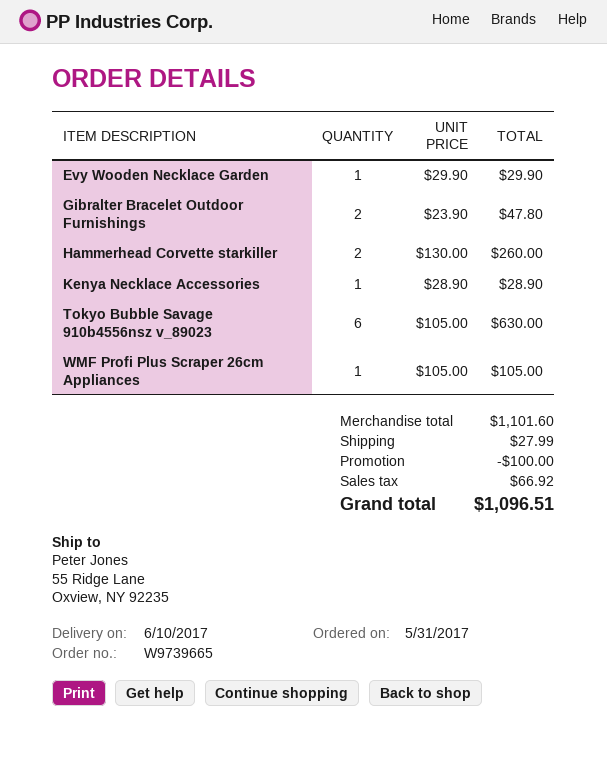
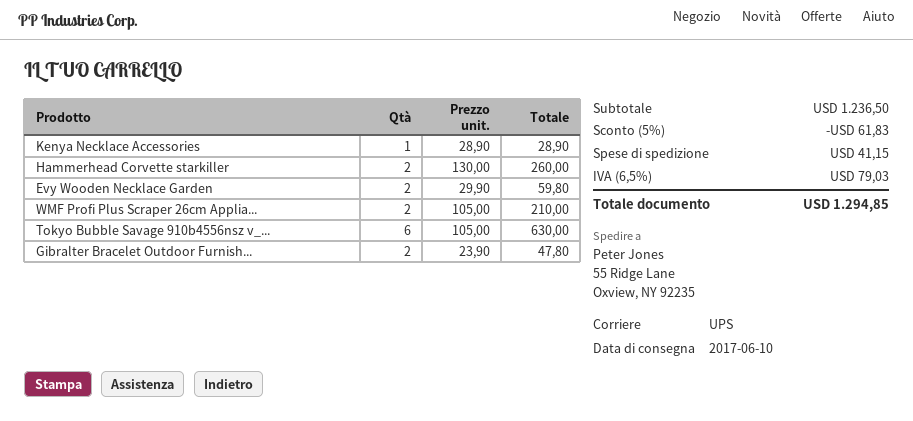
Evy Wooden Necklace Garden: 1 x 29.90 = 29.90 -> 2 x 29.90 = 59.80
WMF Profi Plus Scraper 26cm Appliances: 1 x 105.00 = 105.00 -> 2 x 105.00 = 210.00
subtotal: 1101.60 -> 1236.50
discount: 100.00 -> 61.83
shipping: 27.99 -> 41.15
tax: 66.92 -> 79.03
total: 1096.51 -> 1294.85

